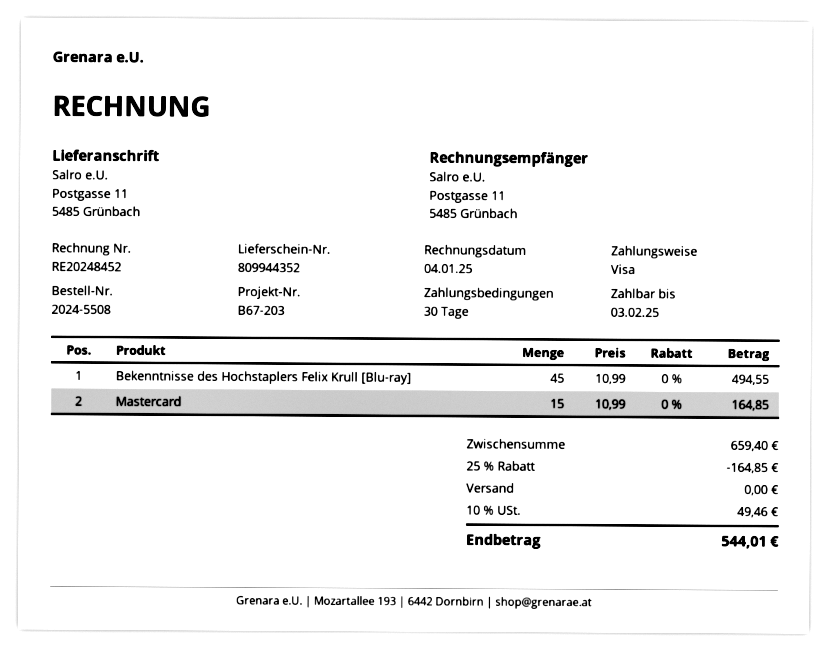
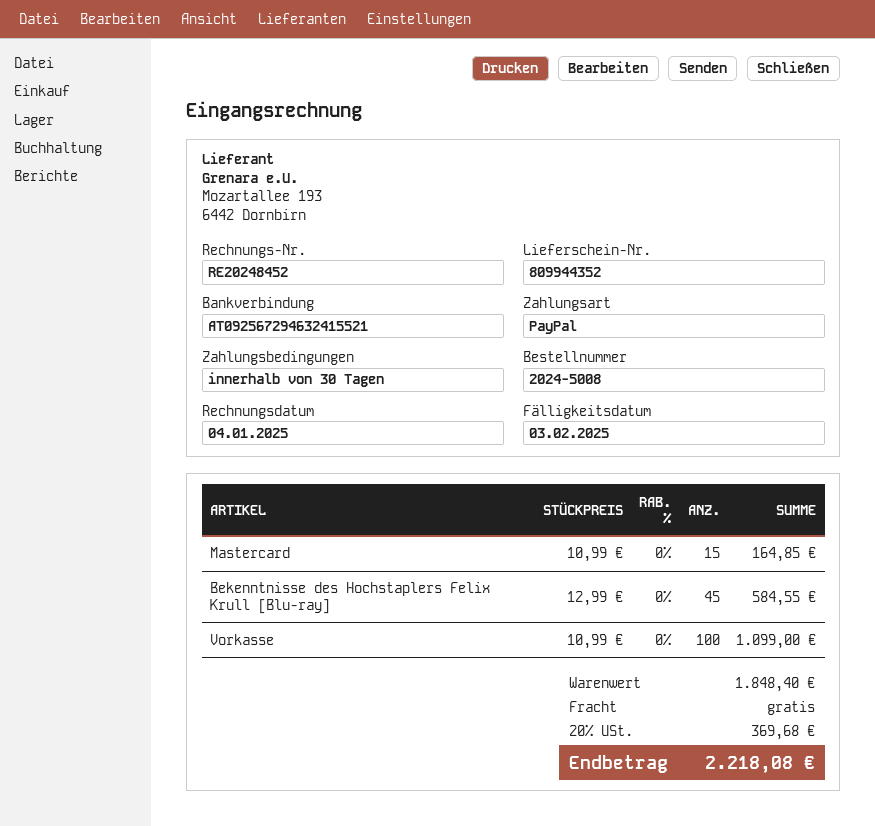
order number: 2024-5508 -> 2024-5008
payment method: Visa -> PayPal
Bekenntnisse des Hochstaplers Felix Krull [Blu-ray]: 45 x 10.99 = 494.55 -> 45 x 12.99 = 584.55
Vorkasse: none -> 100 x 10.99 = 1099.00
subtotal: 659.40 -> 1848.40
discount: 25% = 164.85 -> none
tax: 10% = 49.46 -> 20% = 369.68
total: 544.01 -> 2218.08

